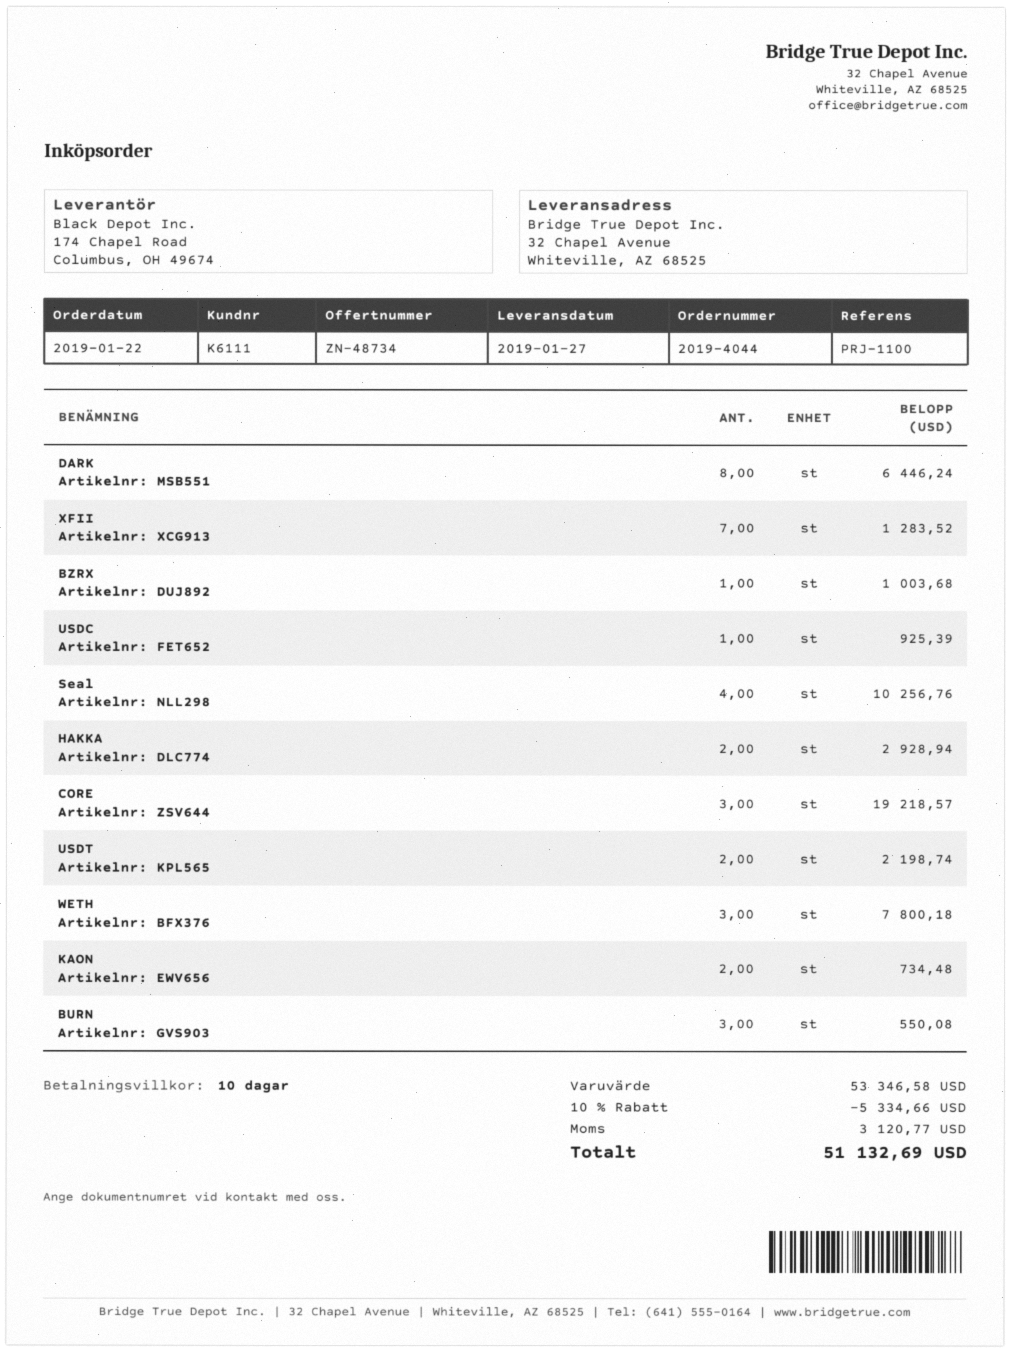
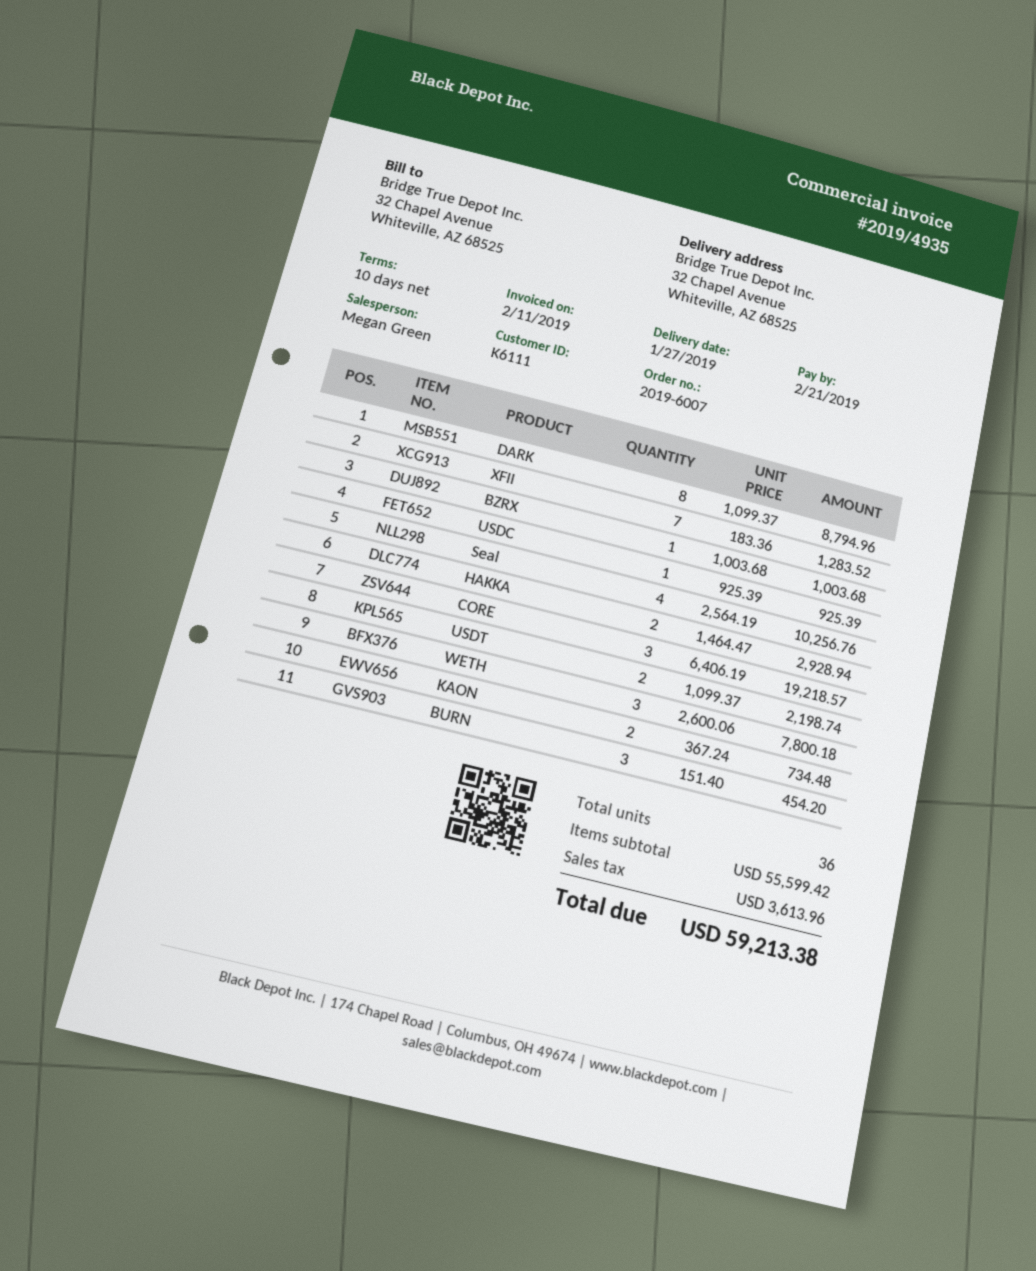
order number: 2019-4044 -> 2019-6007
DARK: 8 for 6446.24 -> 8 for 8794.96
BURN: 3 for 550.08 -> 3 for 454.20
subtotal: 53346.58 -> 55599.42
discount: 10% = 5334.66 -> none
tax: 3120.77 -> 3613.96
total: 51132.69 -> 59213.38

